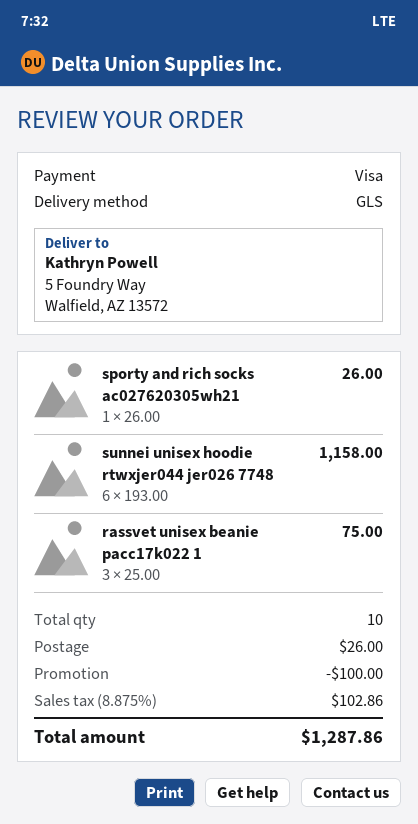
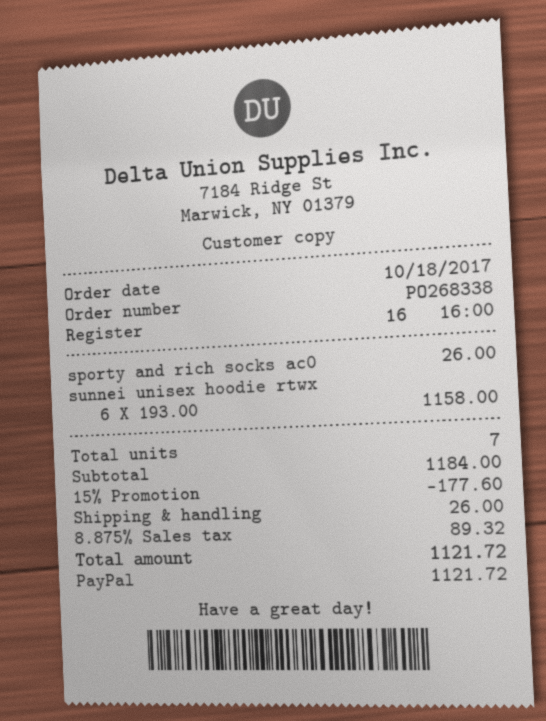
payment method: Visa -> PayPal
rassvet unisex beanie pacc17k022 1: 3 x 25.00 = 75.00 -> none
total quantity: 10 -> 7
discount: 100.00 -> 177.60
tax: 8.875% = 102.86 -> 8.875% = 89.32
total: 1287.86 -> 1121.72

